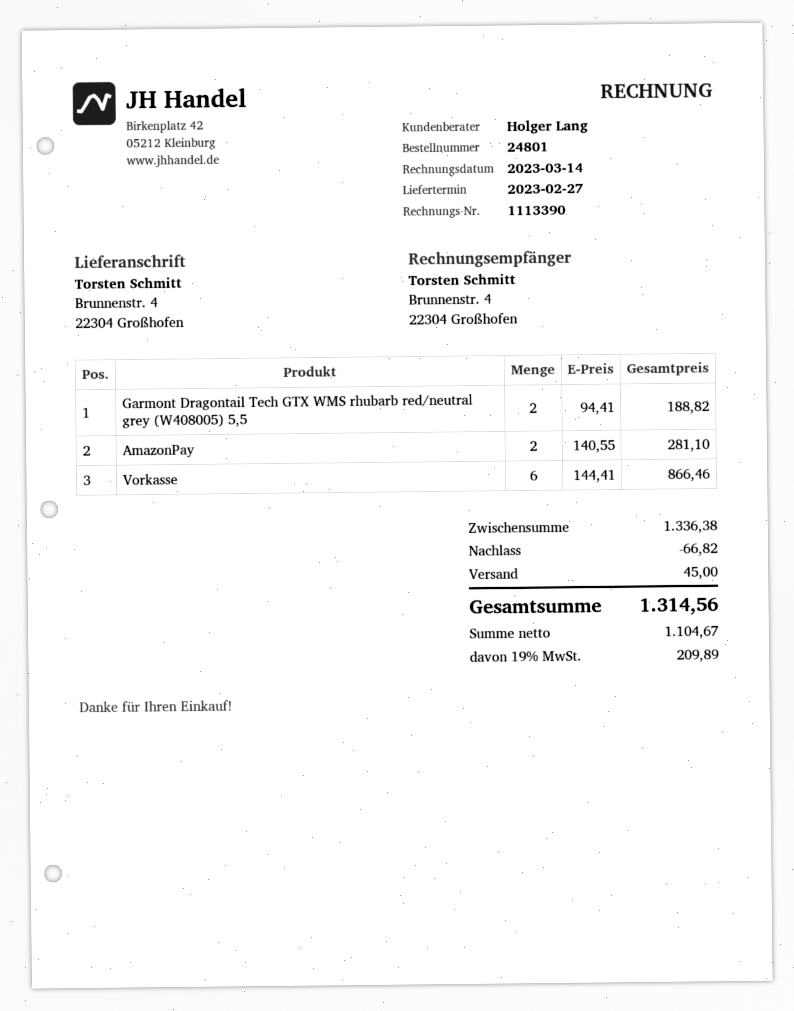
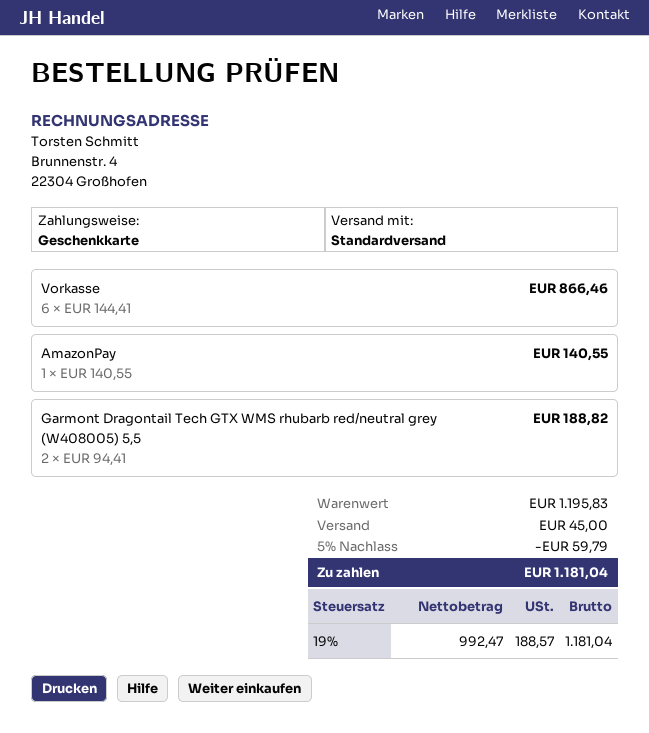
AmazonPay: 2 x 140.55 = 281.10 -> 1 x 140.55 = 140.55
subtotal: 1336.38 -> 1195.83
discount: 66.82 -> 59.79
net: 1104.67 -> 992.47
tax: 19% = 209.89 -> 19% = 188.57
total: 1314.56 -> 1181.04

